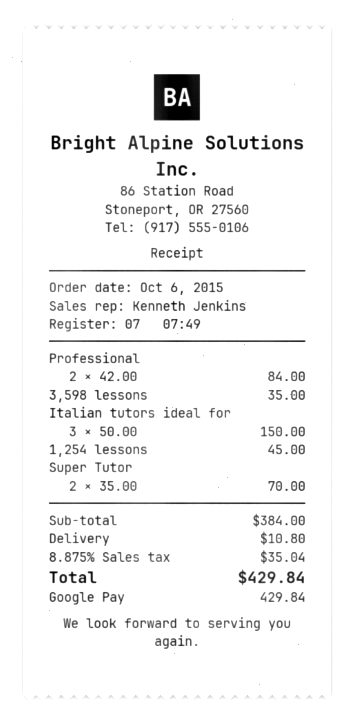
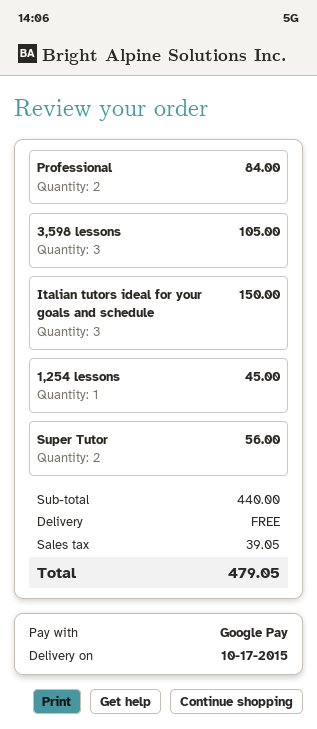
3,598 lessons: 1 for 35.00 -> 3 for 105.00
Super Tutor: 2 for 70.00 -> 2 for 56.00
subtotal: 384.00 -> 440.00
shipping: 10.80 -> 0.00
tax: 35.04 -> 39.05
total: 429.84 -> 479.05

